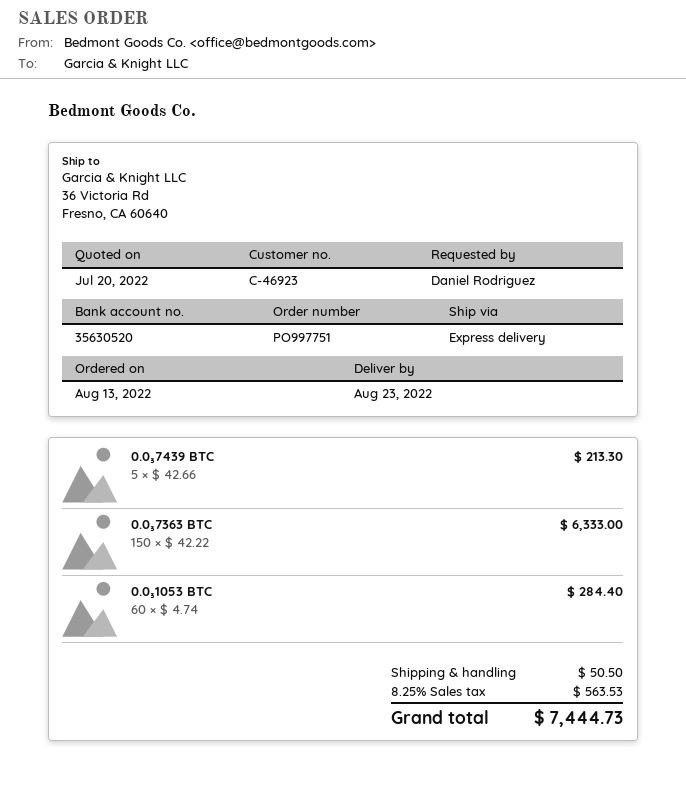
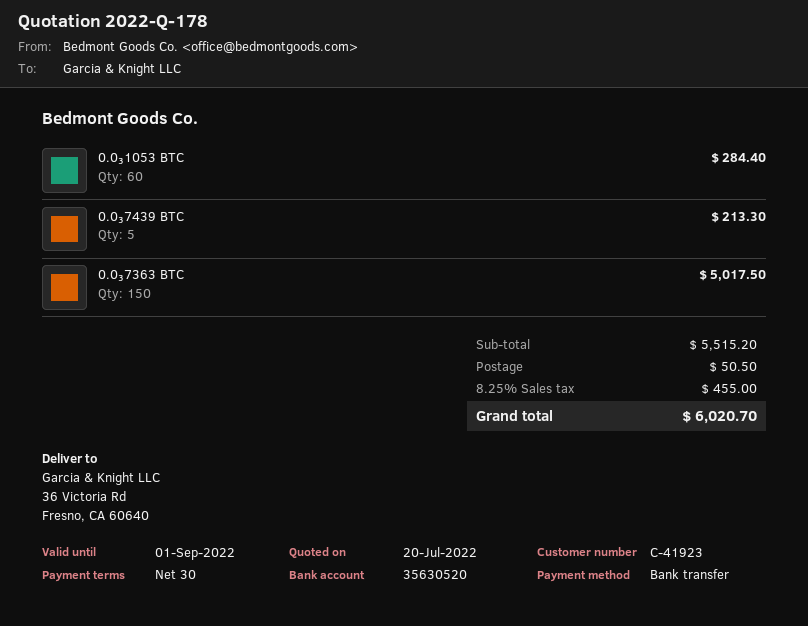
customer number: C-46923 -> C-41923
0.0₃7363 BTC: 150 for 6333.00 -> 150 for 5017.50
tax: 8.25% = 563.53 -> 8.25% = 455.00
total: 7444.73 -> 6020.70

